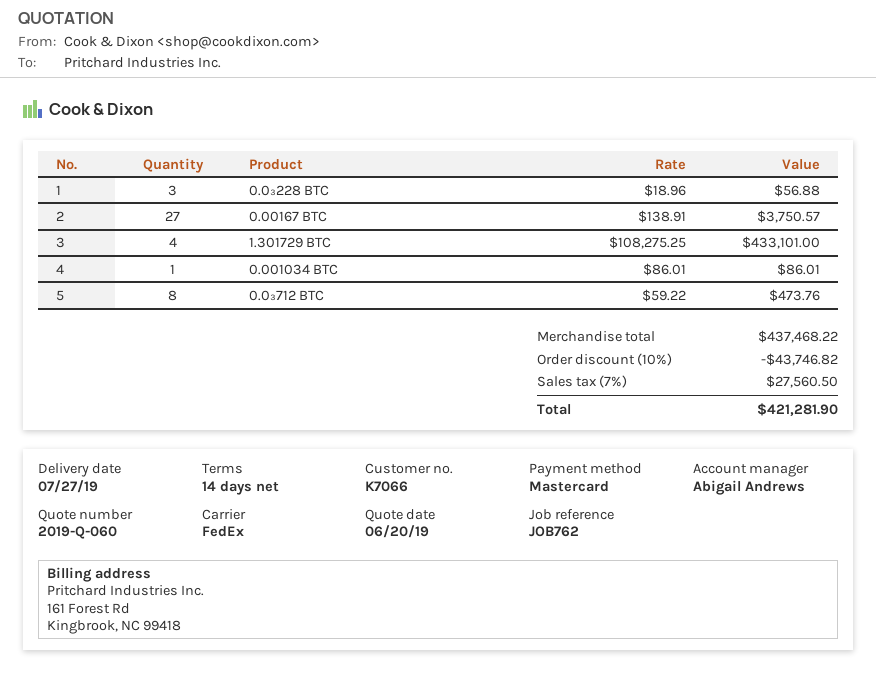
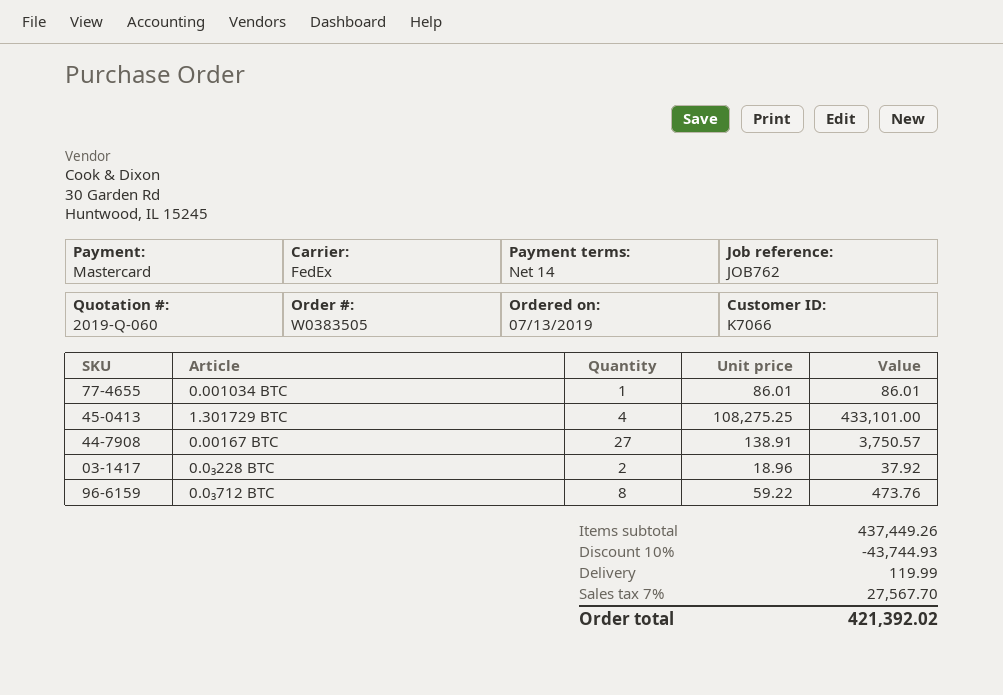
0.0₃228 BTC: 3 x 18.96 = 56.88 -> 2 x 18.96 = 37.92
subtotal: 437468.22 -> 437449.26
discount: 10% = 43746.82 -> 10% = 43744.93
shipping: none -> 119.99
tax: 7% = 27560.50 -> 7% = 27567.70
total: 421281.90 -> 421392.02

